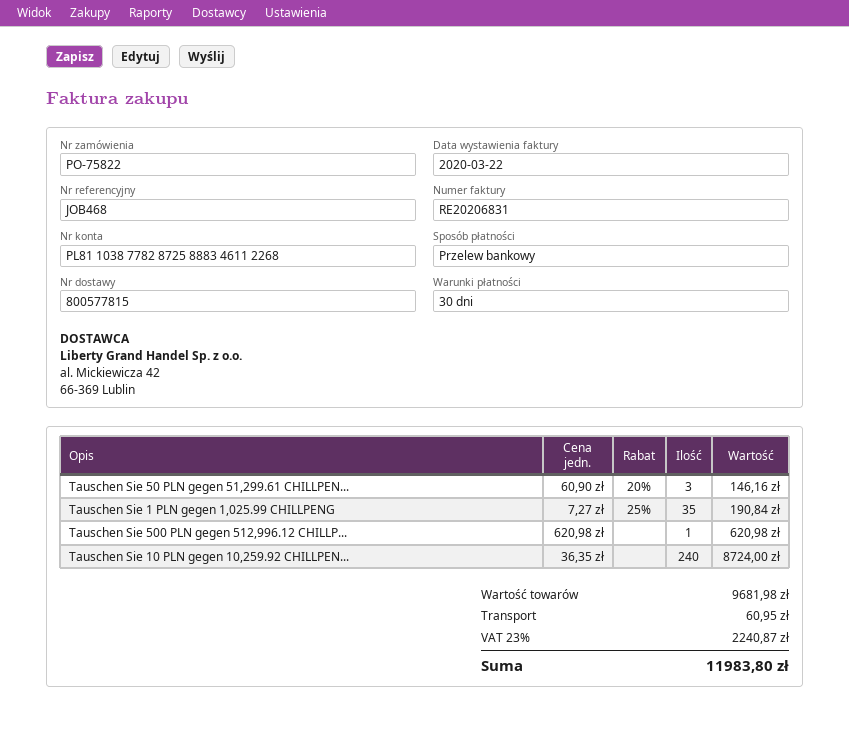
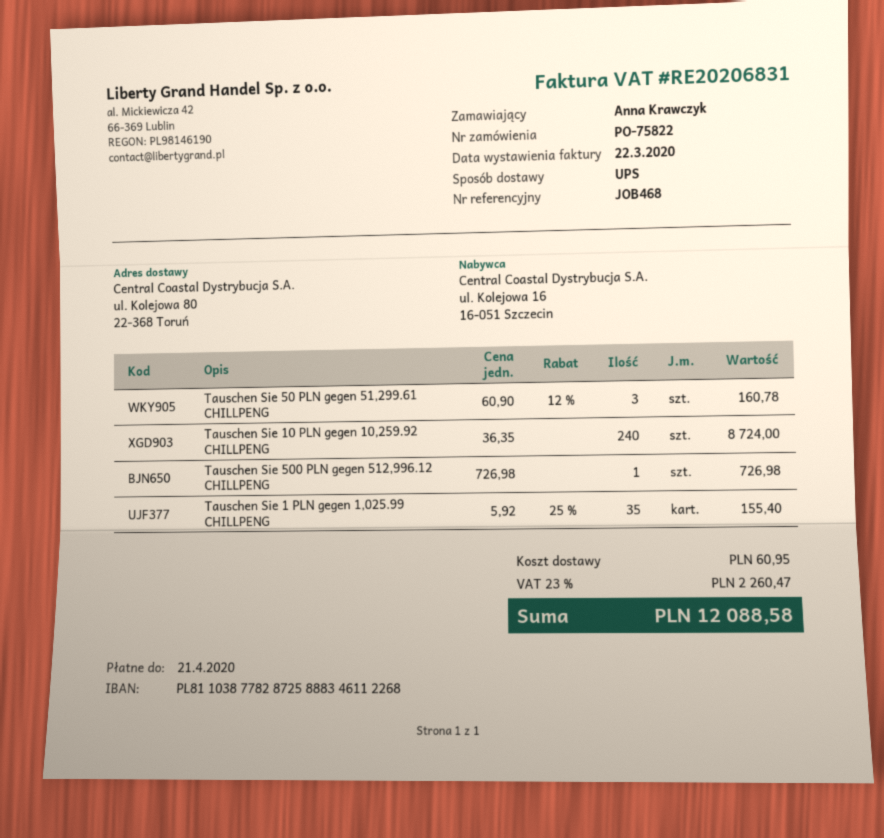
Tauschen Sie 50 PLN gegen 51,299.61 CHILLPEN...: 3 x 60.90 - 20% = 146.16 -> 3 x 60.90 - 12% = 160.78
Tauschen Sie 1 PLN gegen 1,025.99 CHILLPENG: 35 x 7.27 - 25% = 190.84 -> 35 x 5.92 - 25% = 155.40
Tauschen Sie 500 PLN gegen 512,996.12 CHILLP...: 1 x 620.98 = 620.98 -> 1 x 726.98 = 726.98
tax: 23% = 2240.87 -> 23% = 2260.47
total: 11983.80 -> 12088.58

